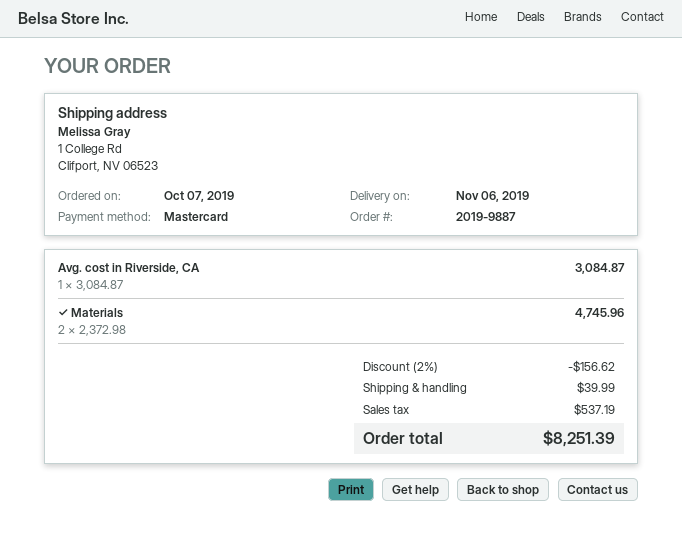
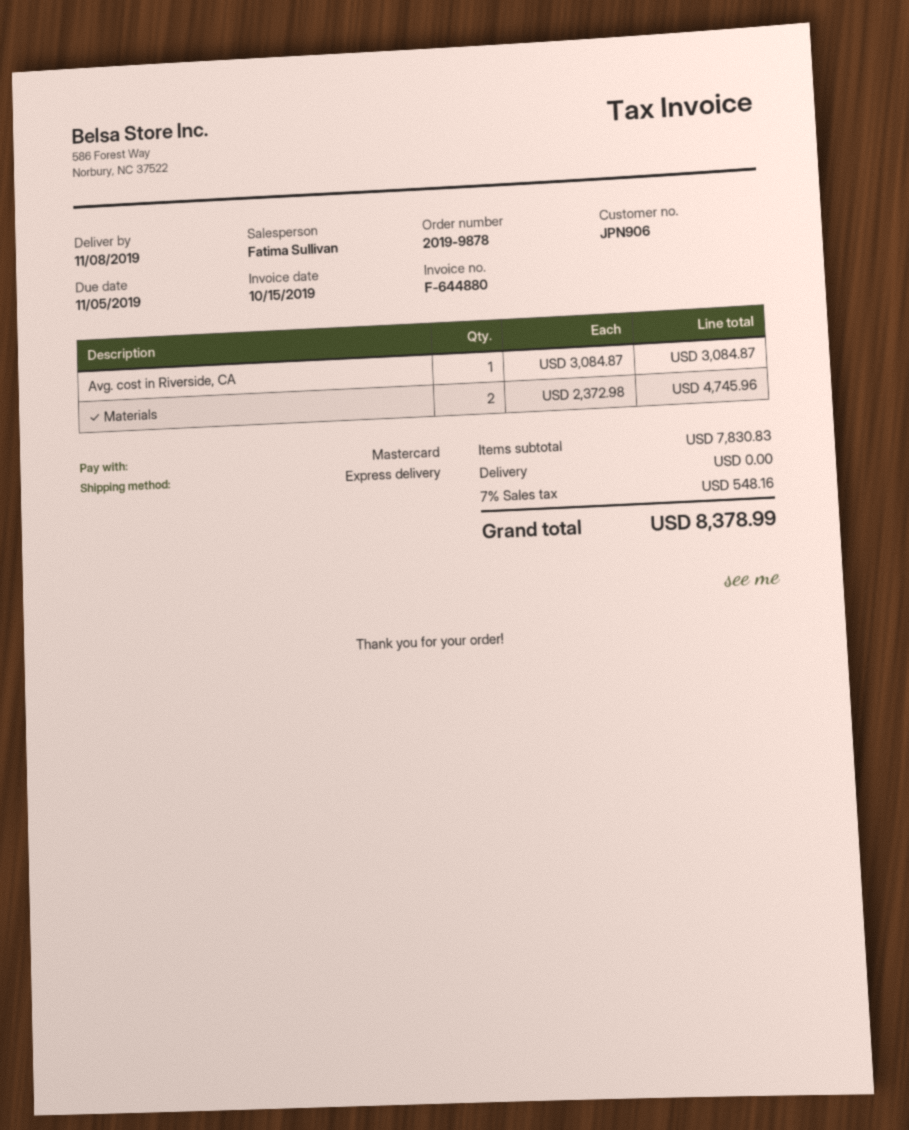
order number: 2019-9887 -> 2019-9878
delivery date: 2019-11-06 -> 2019-11-08
discount: 2% = 156.62 -> none
shipping: 39.99 -> 0.00
tax: 537.19 -> 548.16
total: 8251.39 -> 8378.99

